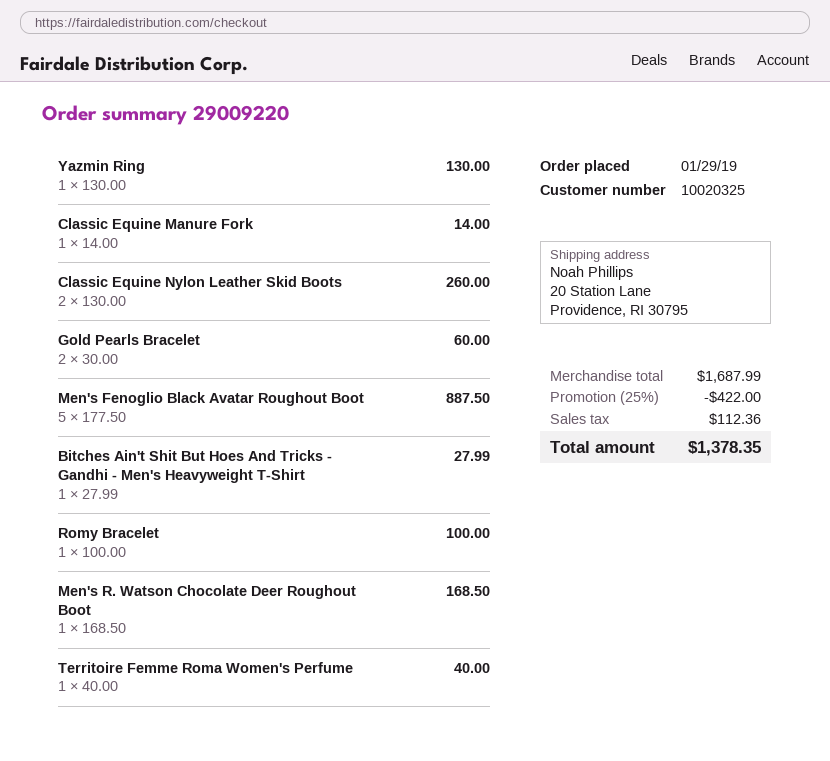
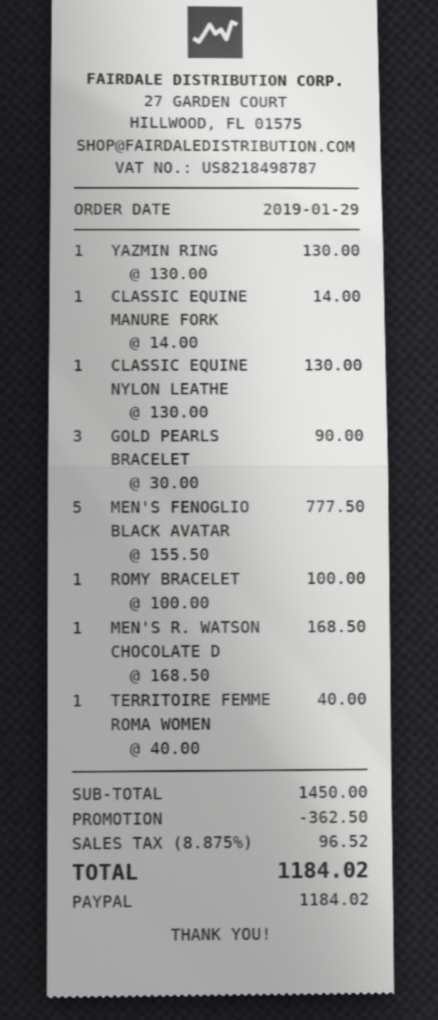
Classic Equine Nylon Leather Skid Boots: 2 x 130.00 = 260.00 -> 1 x 130.00 = 130.00
Gold Pearls Bracelet: 2 x 30.00 = 60.00 -> 3 x 30.00 = 90.00
Men's Fenoglio Black Avatar Roughout Boot: 5 x 177.50 = 887.50 -> 5 x 155.50 = 777.50
Bitches Ain't Shit But Hoes And Tricks - Gandhi - Men's Heavyweight T-Shirt: 1 x 27.99 = 27.99 -> none
subtotal: 1687.99 -> 1450.00
discount: 422.00 -> 362.50
tax: 112.36 -> 96.52
total: 1378.35 -> 1184.02

